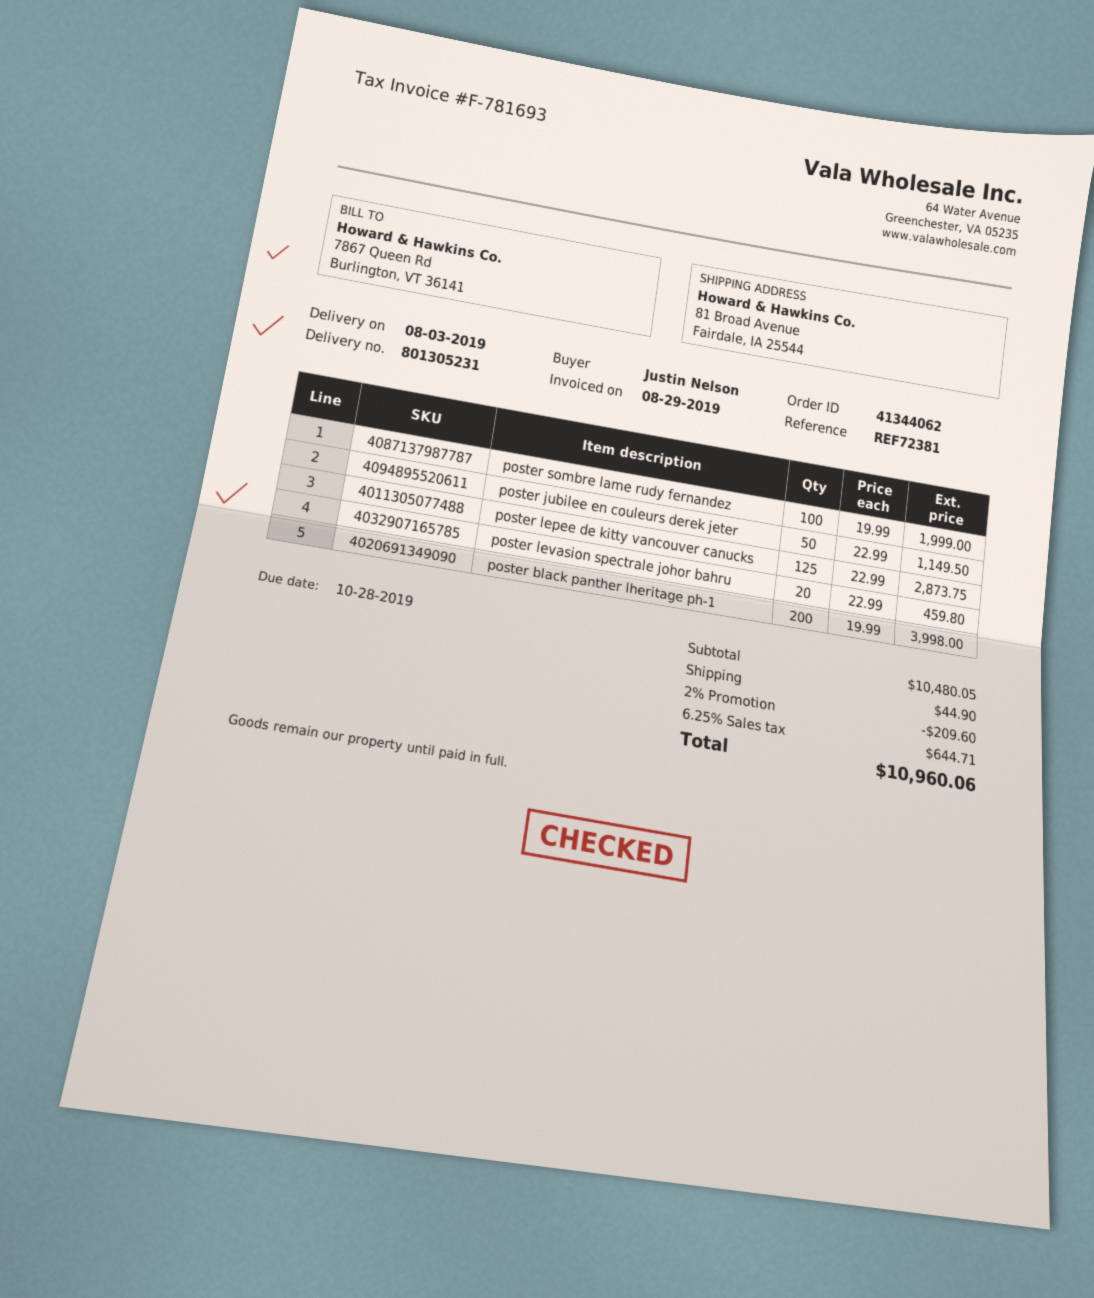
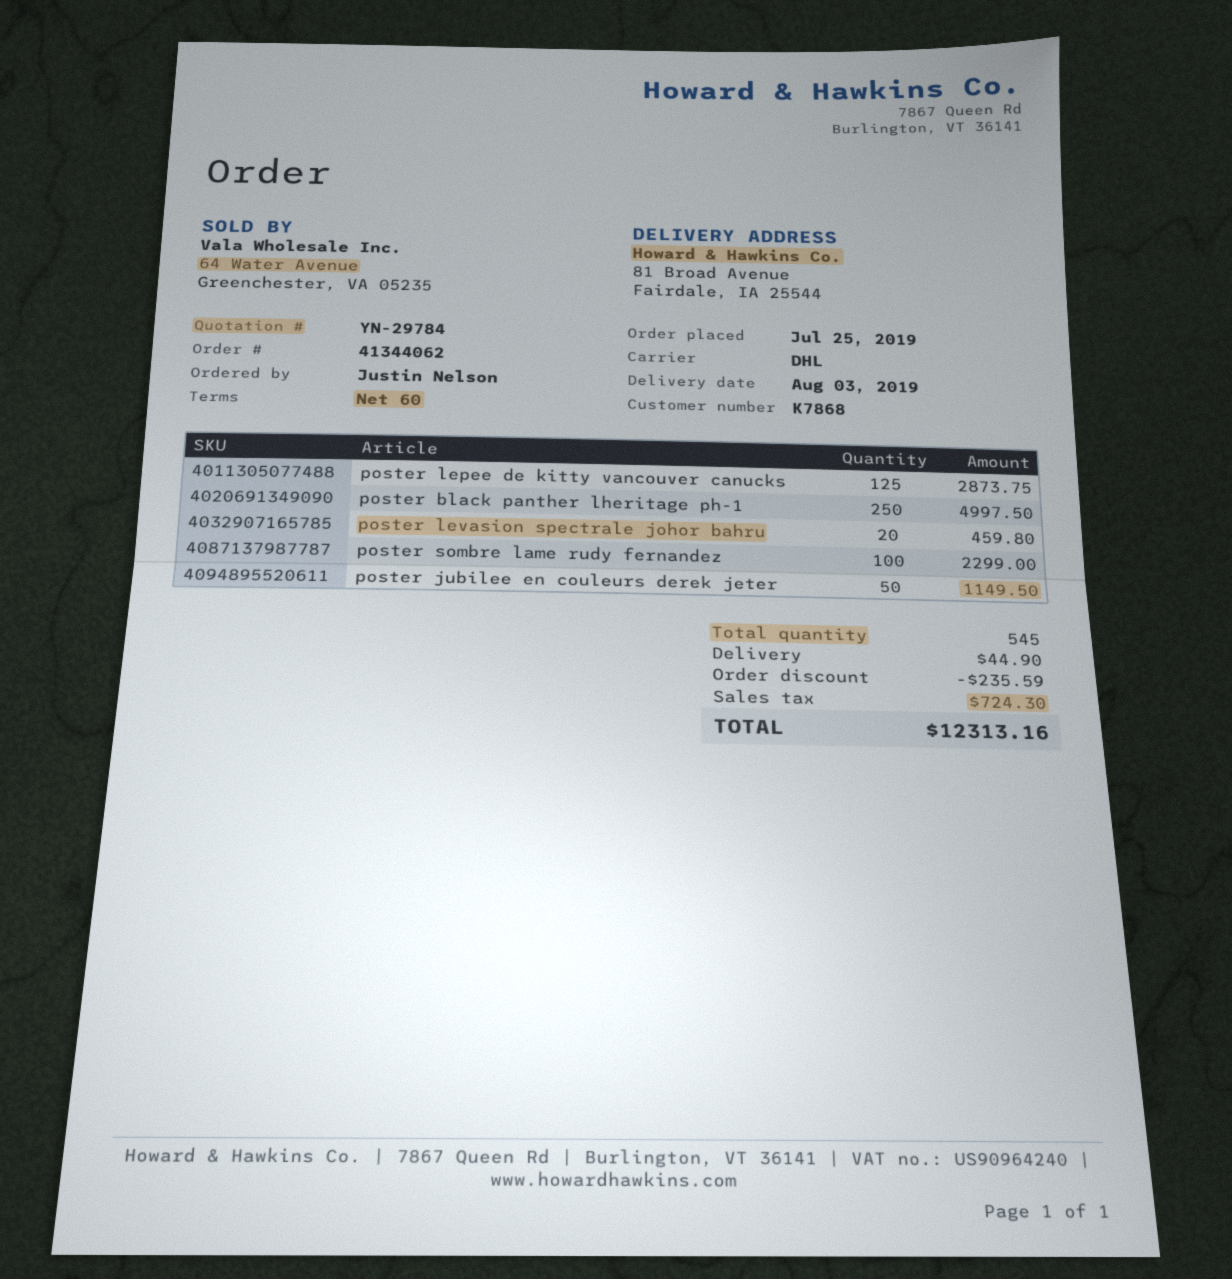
poster sombre lame rudy fernandez: 100 for 1999.00 -> 100 for 2299.00
poster black panther lheritage ph-1: 200 for 3998.00 -> 250 for 4997.50
discount: 209.60 -> 235.59
tax: 644.71 -> 724.30
total: 10960.06 -> 12313.16

